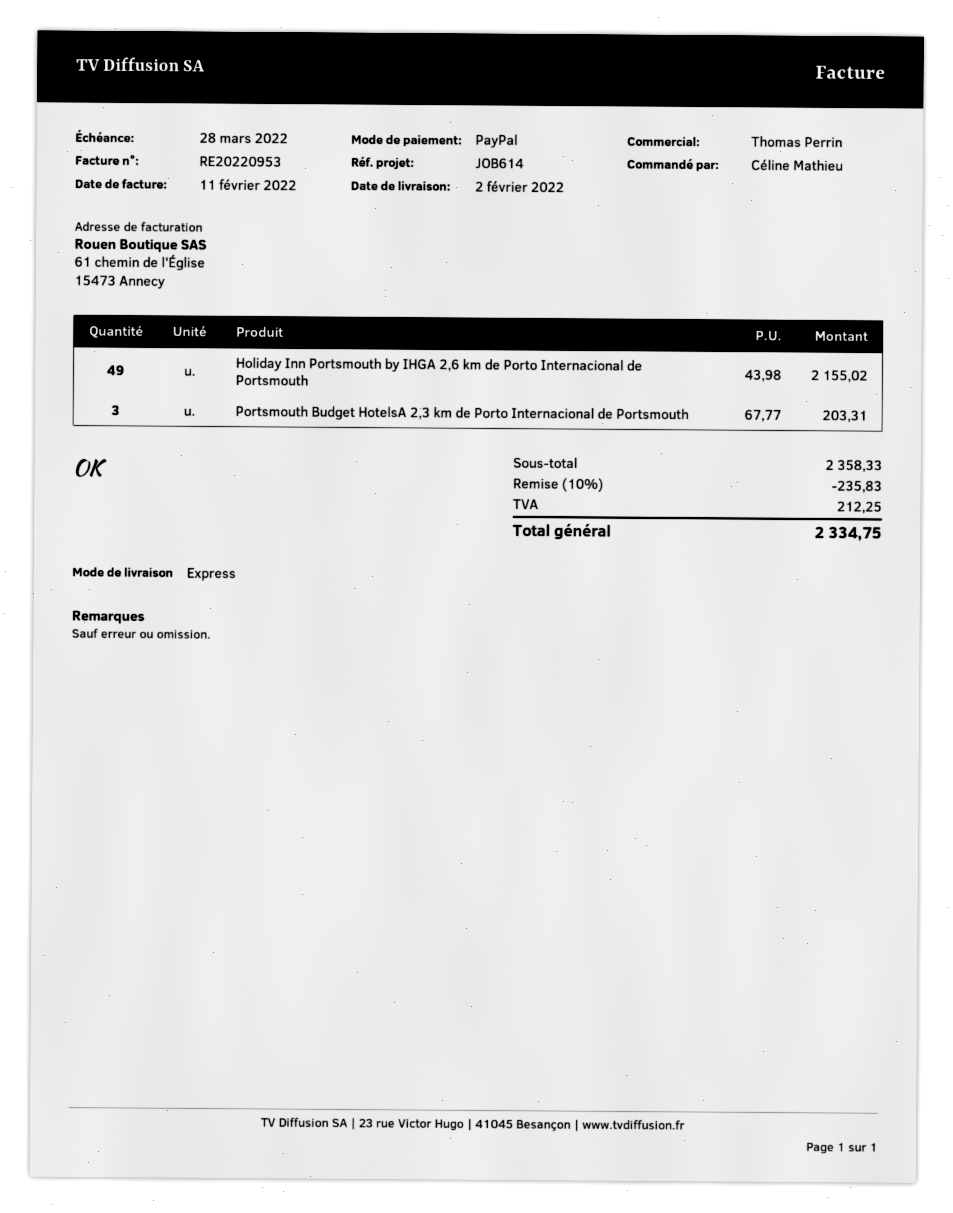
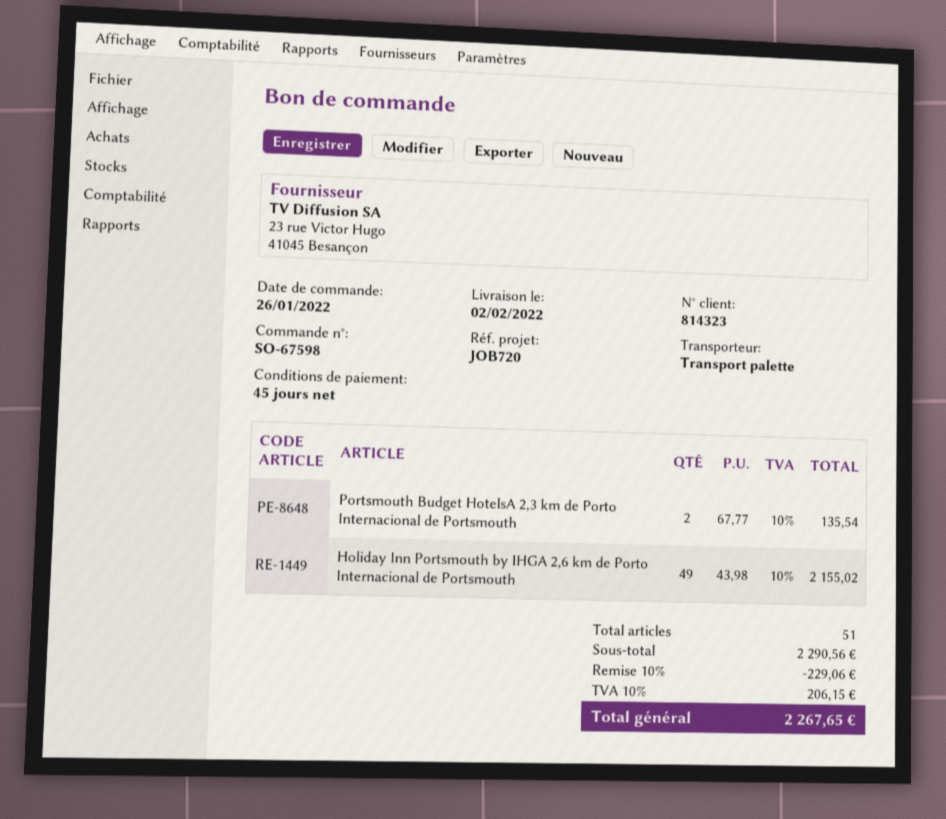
reference: JOB614 -> JOB720
shipping method: express -> pallet freight
Portsmouth Budget HotelsA 2,3 km de Porto Internacional de Portsmouth: 3 x 67.77 = 203.31 -> 2 x 67.77 = 135.54
subtotal: 2358.33 -> 2290.56
discount: 10% = 235.83 -> 10% = 229.06
tax: 212.25 -> 206.15
total: 2334.75 -> 2267.65

